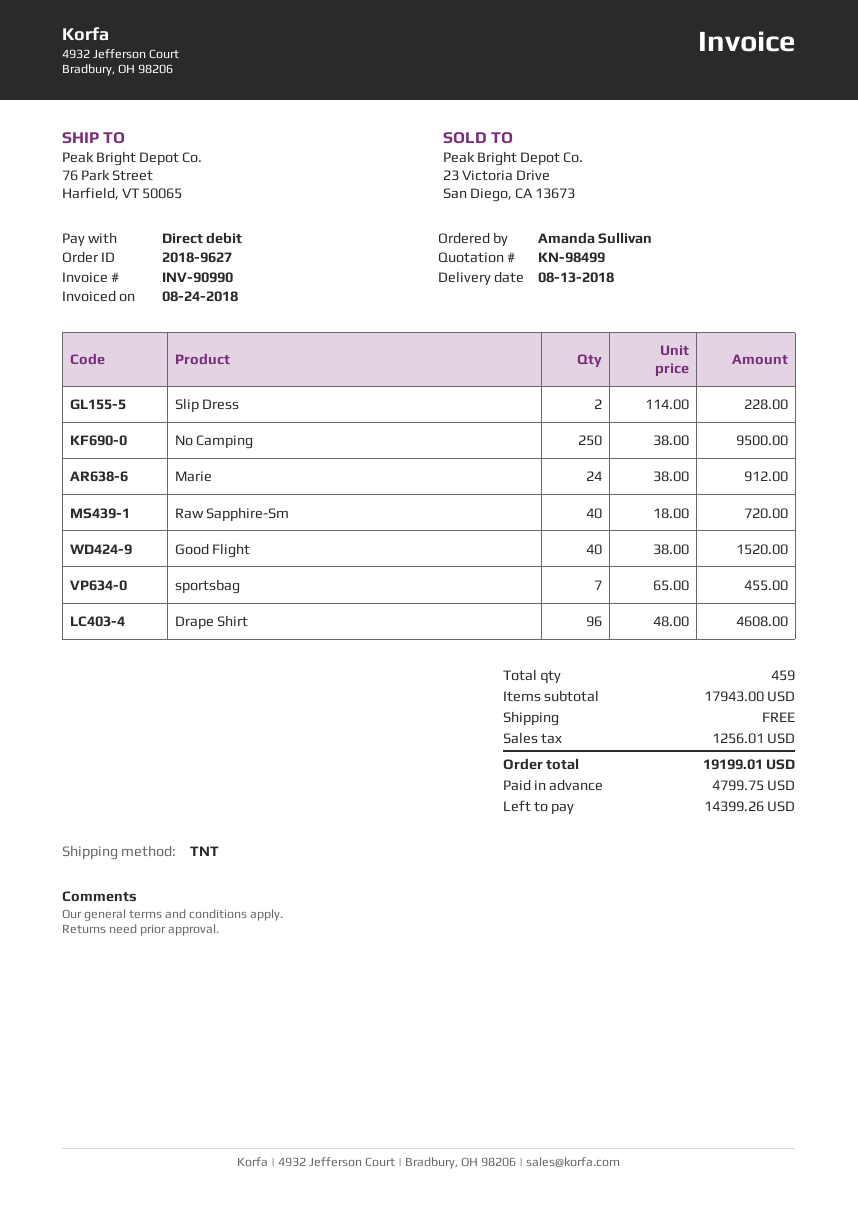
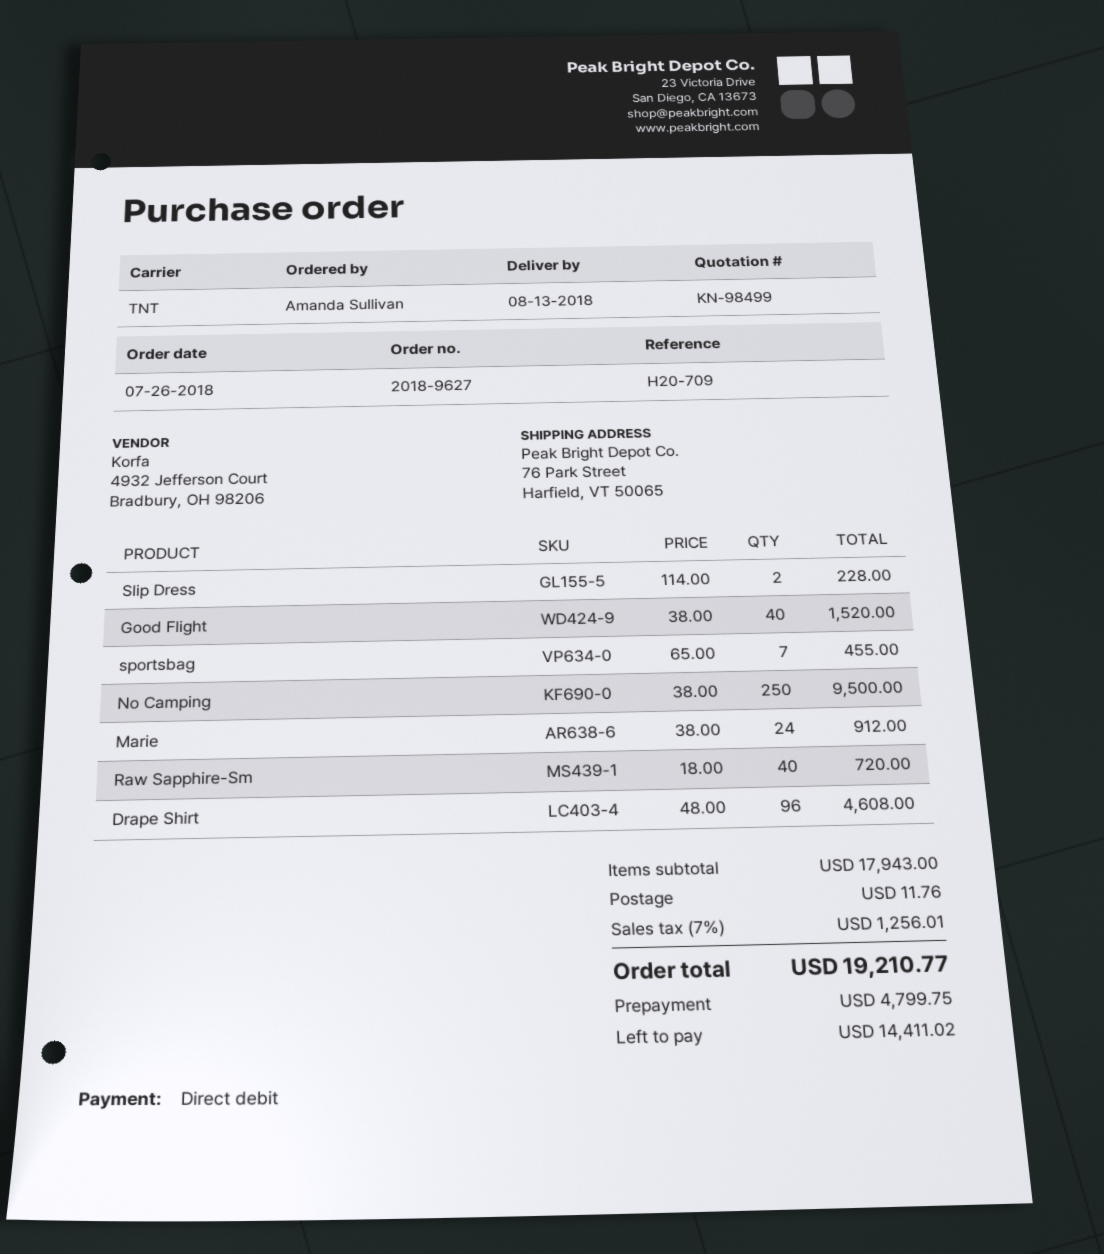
shipping: 0.00 -> 11.76
total: 19199.01 -> 19210.77
balance: 14399.26 -> 14411.02

